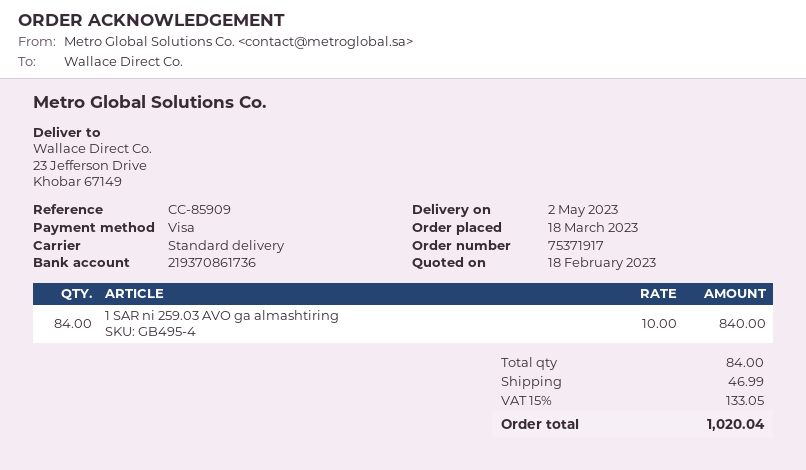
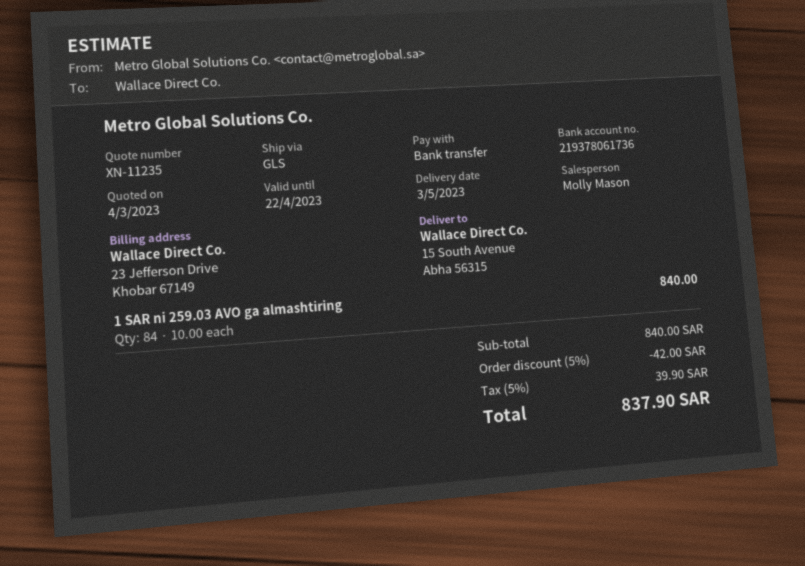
quote date: 2023-02-18 -> 2023-03-04
delivery date: 2023-05-02 -> 2023-05-03
payment method: Visa -> bank transfer
bank account: 219370861736 -> 219378061736
shipping method: standard -> GLS
ship to: 23 Jefferson Drive, Khobar 67149 -> 15 South Avenue, Abha 56315
discount: none -> 5% = 42.00
shipping: 46.99 -> none
tax: 15% = 133.05 -> 5% = 39.90
total: 1020.04 -> 837.90

